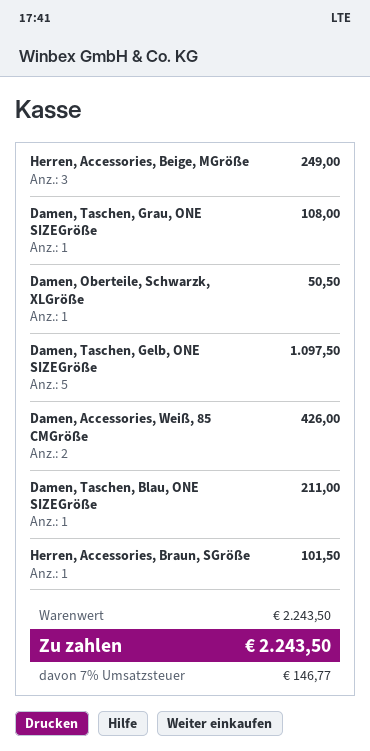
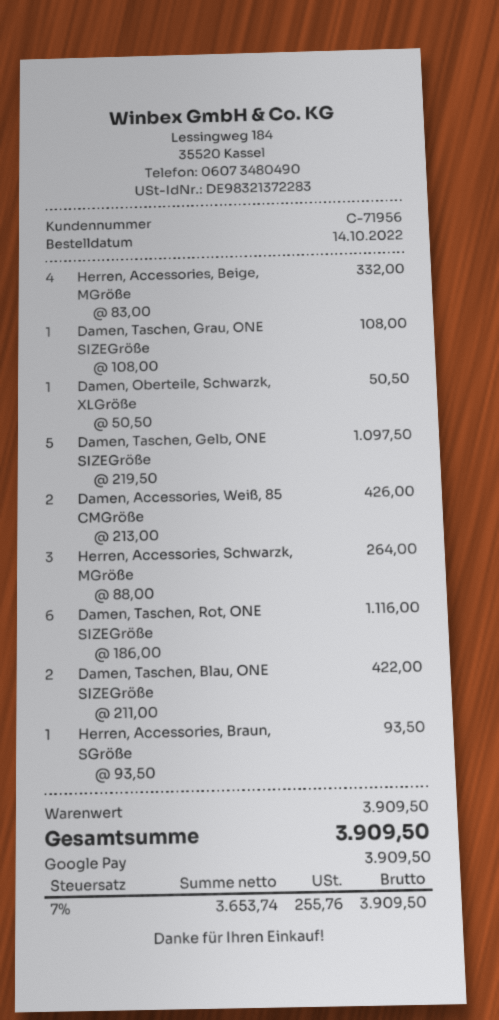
Herren, Accessories, Beige, MGröße: 3 for 249.00 -> 4 for 332.00
Damen, Taschen, Blau, ONE SIZEGröße: 1 for 211.00 -> 2 for 422.00
Herren, Accessories, Braun, SGröße: 1 for 101.50 -> 1 for 93.50
Herren, Accessories, Schwarzk, MGröße: none -> 3 for 264.00
Damen, Taschen, Rot, ONE SIZEGröße: none -> 6 for 1116.00
subtotal: 2243.50 -> 3909.50
tax: 7% = 146.77 -> 7% = 255.76
total: 2243.50 -> 3909.50

